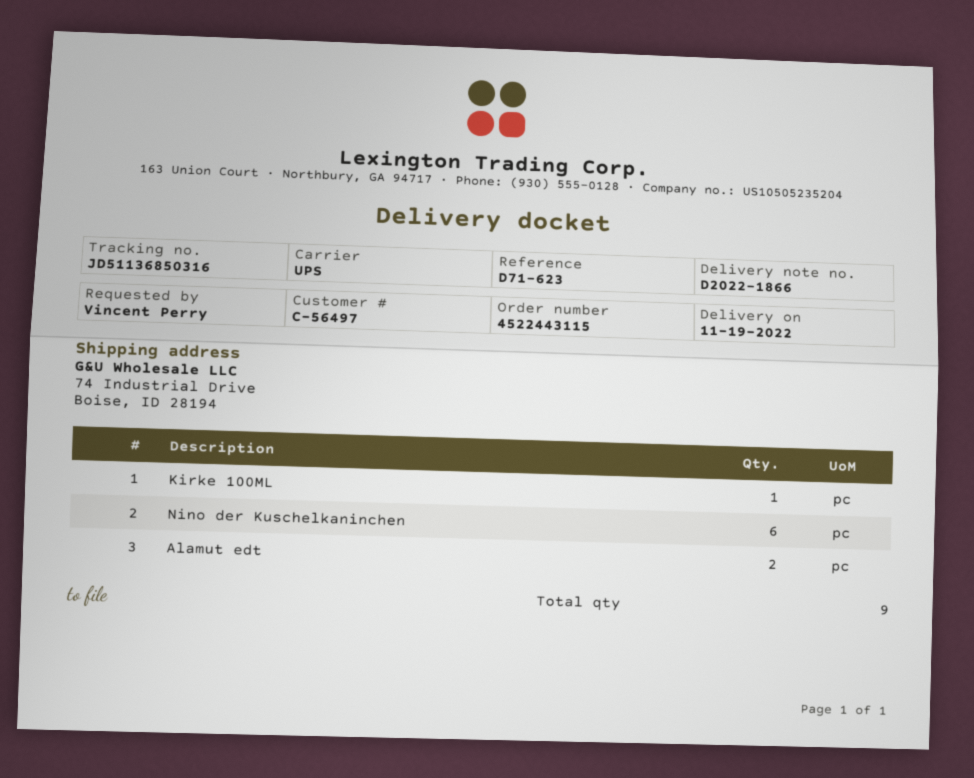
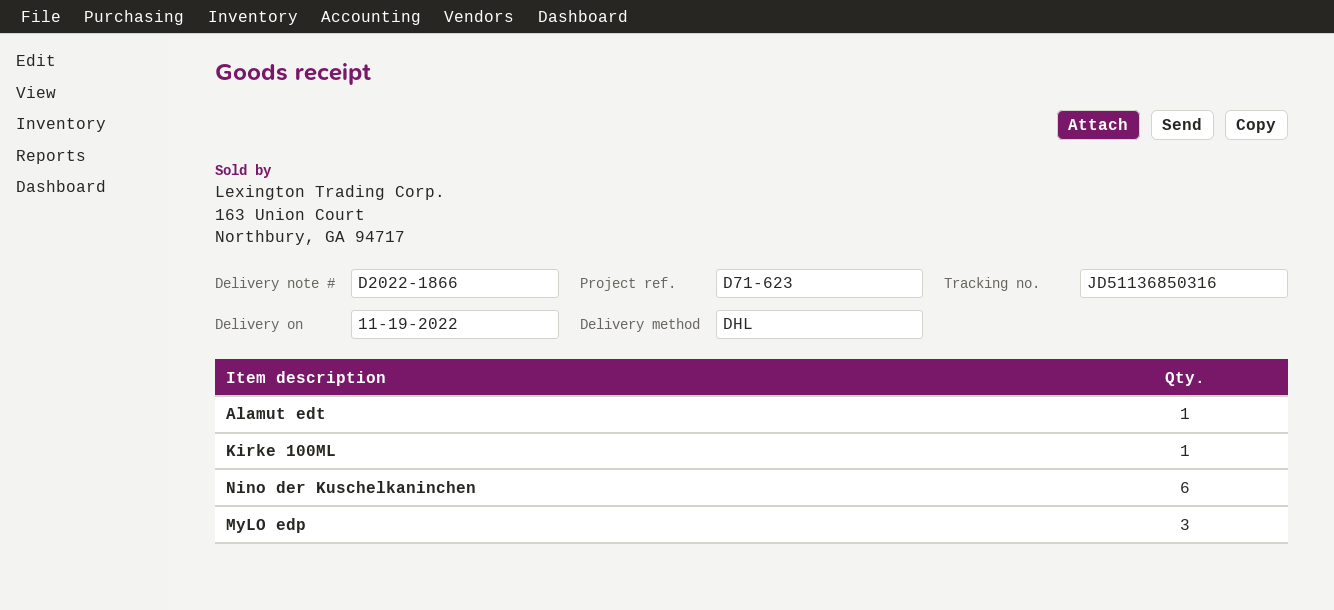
shipping method: UPS -> DHL
Alamut edt: 2 -> 1
MyLO edp: none -> 3

